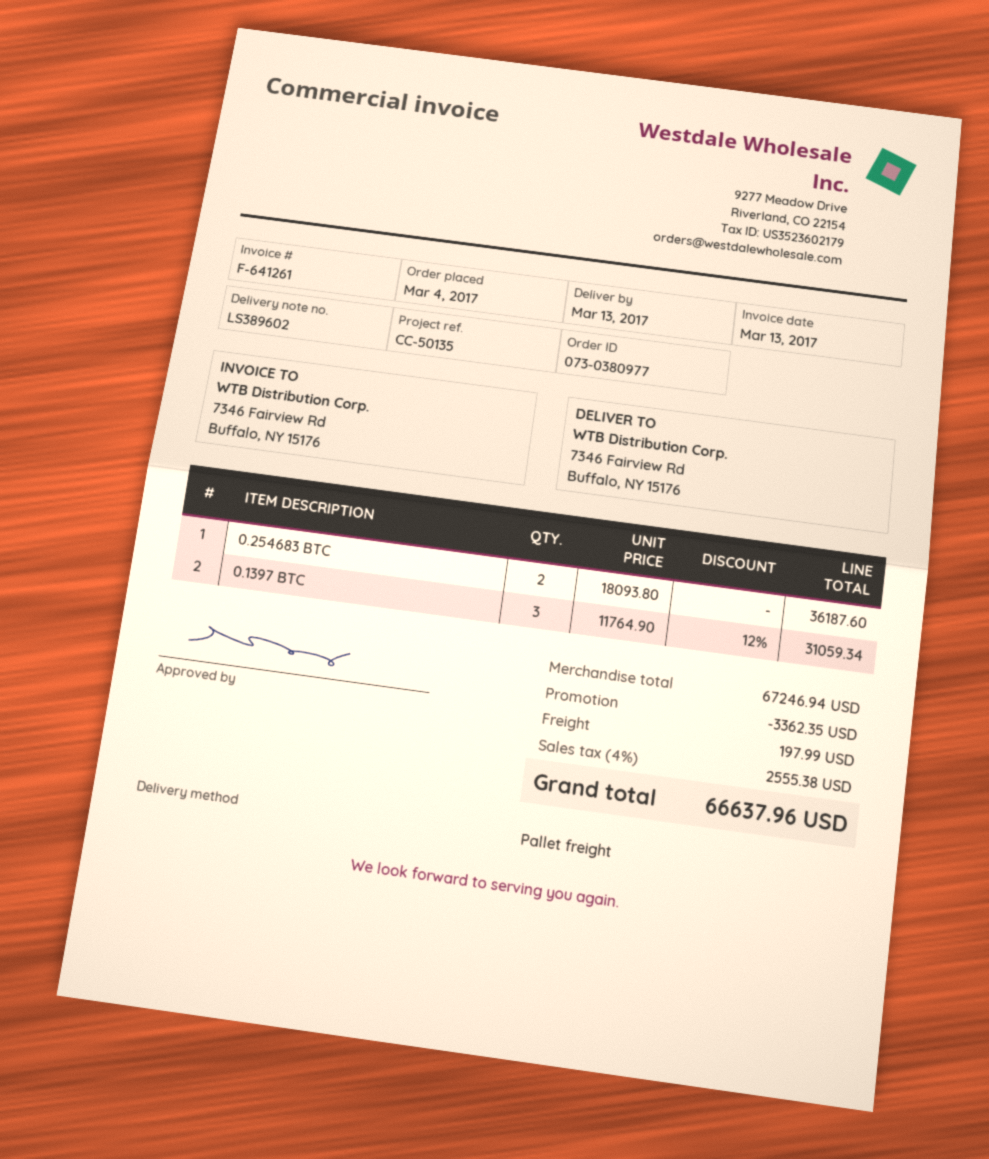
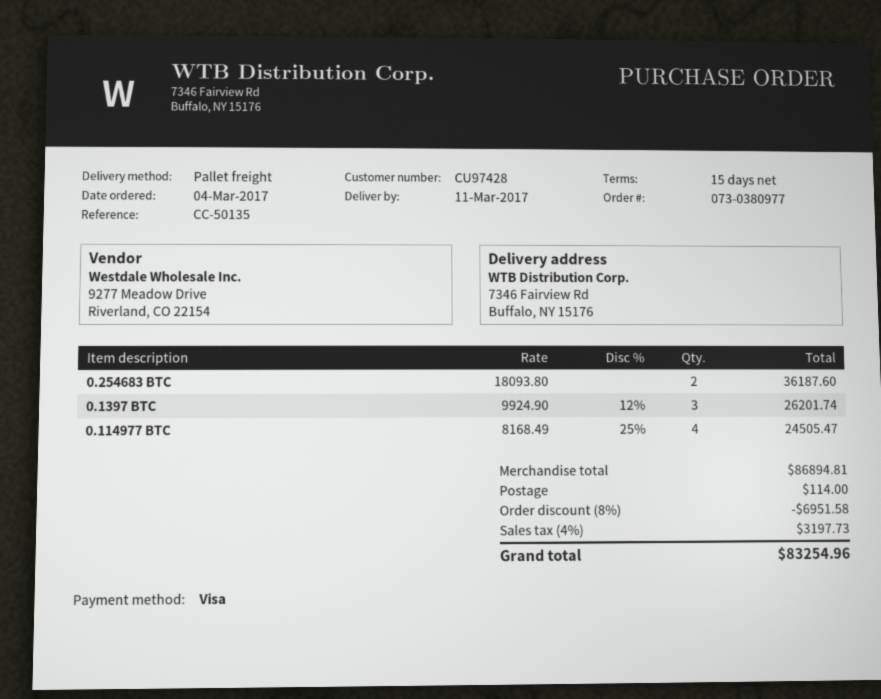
delivery date: 2017-03-13 -> 2017-03-11
0.1397 BTC: 3 x 11764.90 - 12% = 31059.34 -> 3 x 9924.90 - 12% = 26201.74
0.114977 BTC: none -> 4 x 8168.49 - 25% = 24505.47
subtotal: 67246.94 -> 86894.81
discount: 3362.35 -> 6951.58
shipping: 197.99 -> 114.00
tax: 4% = 2555.38 -> 4% = 3197.73
total: 66637.96 -> 83254.96

